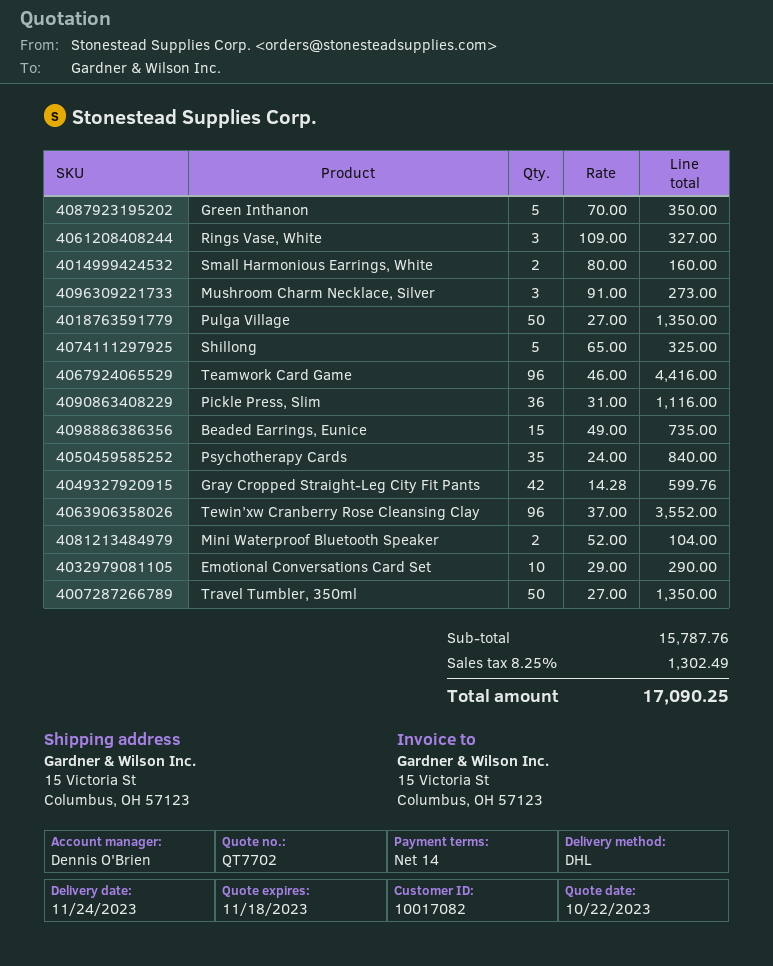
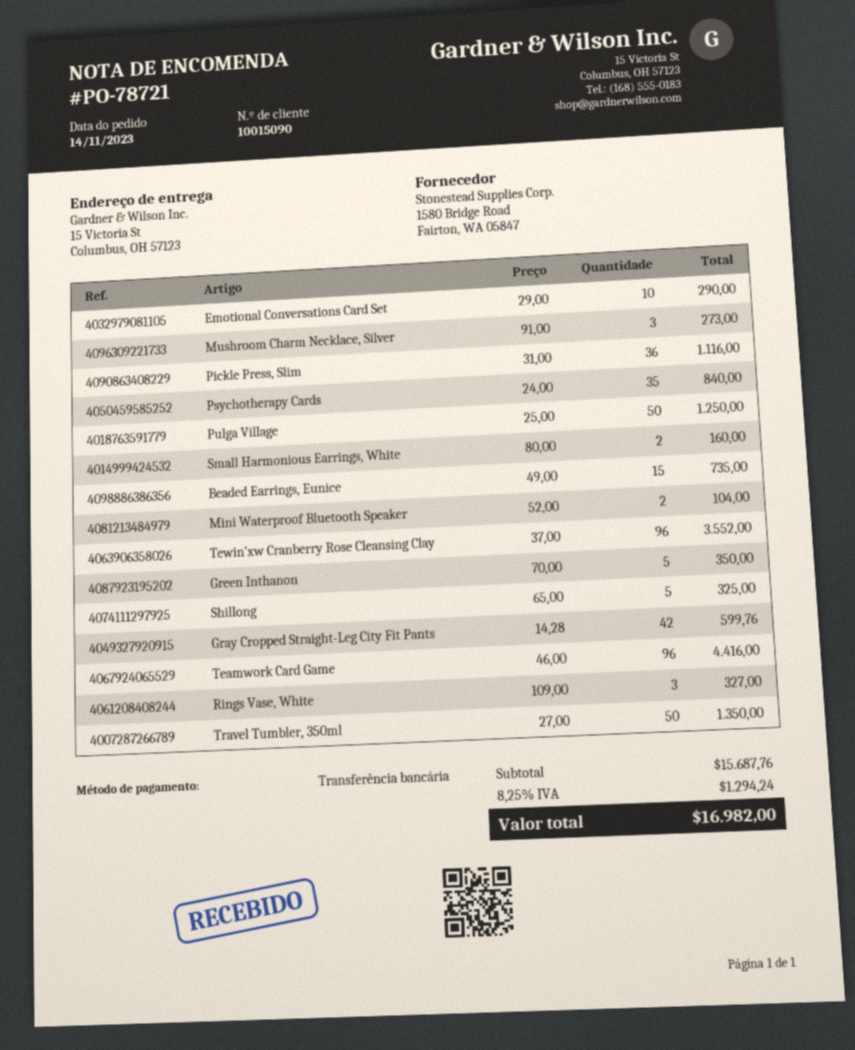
customer number: 10017082 -> 10015090
Pulga Village: 50 x 27.00 = 1350.00 -> 50 x 25.00 = 1250.00
subtotal: 15787.76 -> 15687.76
tax: 8.25% = 1302.49 -> 8.25% = 1294.24
total: 17090.25 -> 16982.00

